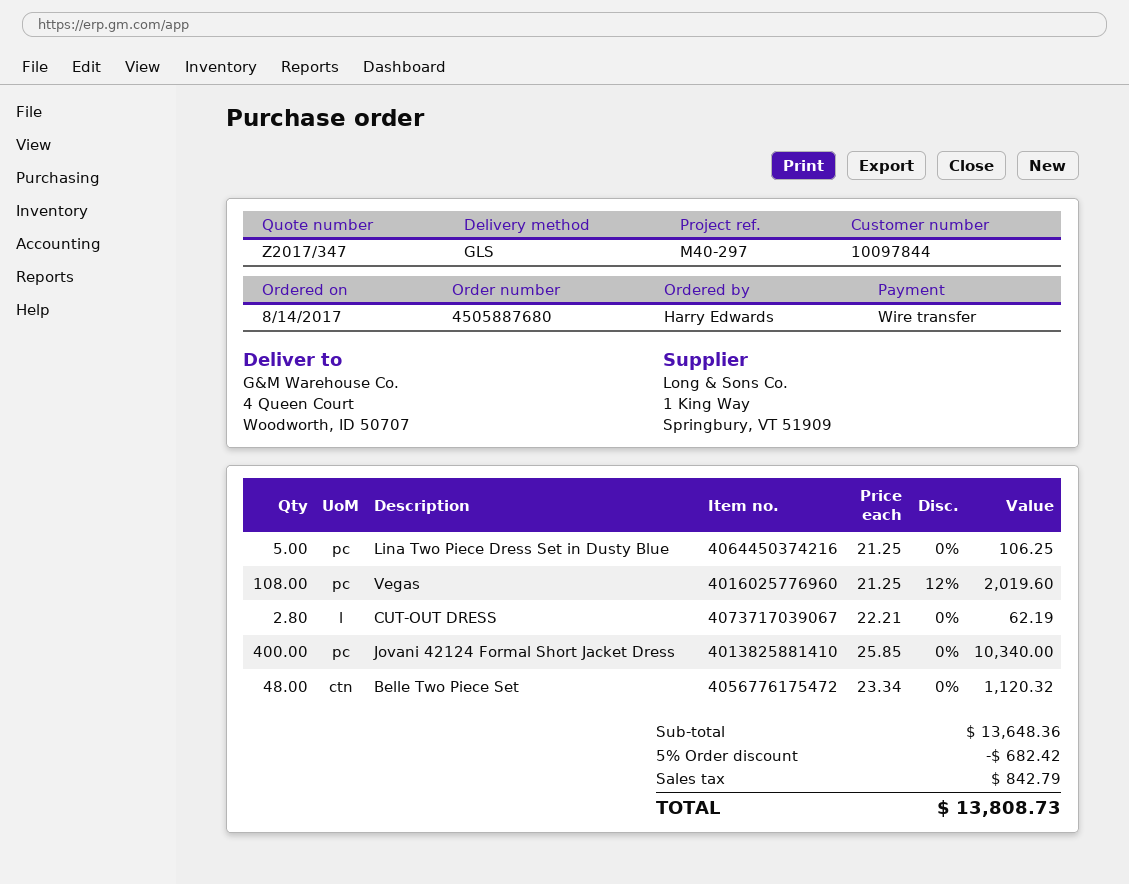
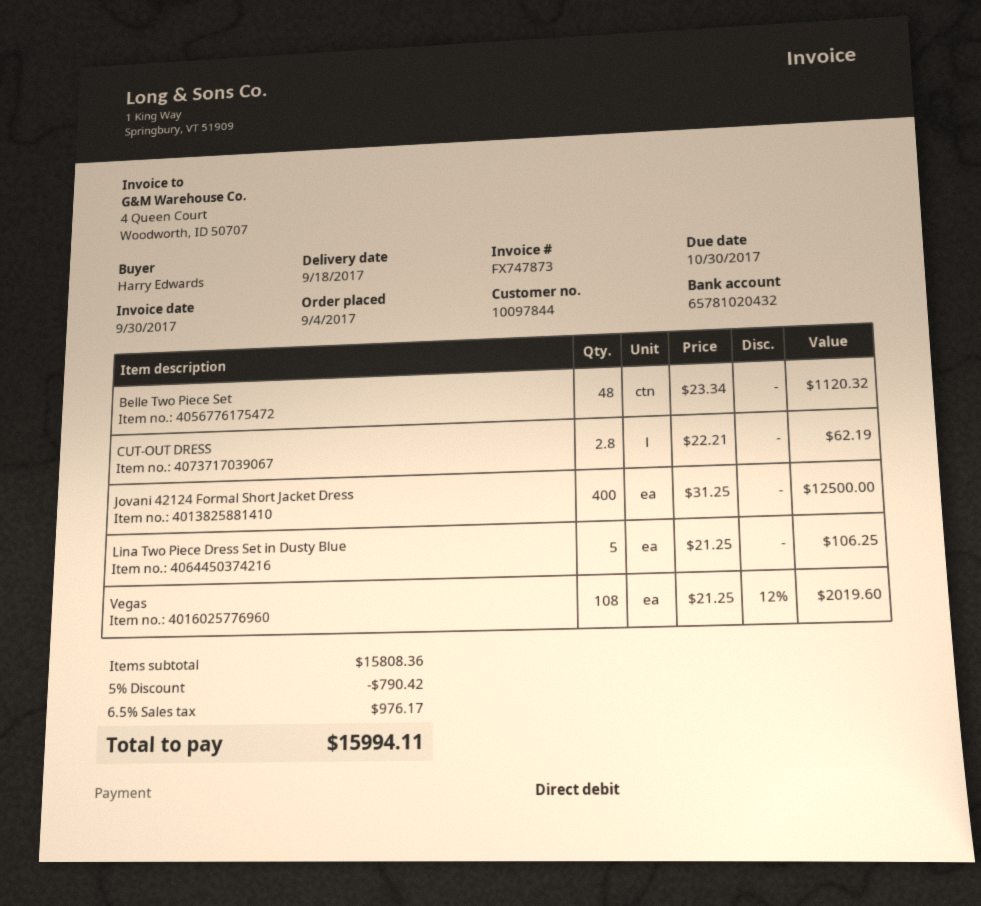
order date: 2017-08-14 -> 2017-09-04
payment method: bank transfer -> direct debit
Jovani 42124 Formal Short Jacket Dress: 400 x 25.85 = 10340.00 -> 400 x 31.25 = 12500.00
subtotal: 13648.36 -> 15808.36
discount: 5% = 682.42 -> 5% = 790.42
tax: 842.79 -> 976.17
total: 13808.73 -> 15994.11

